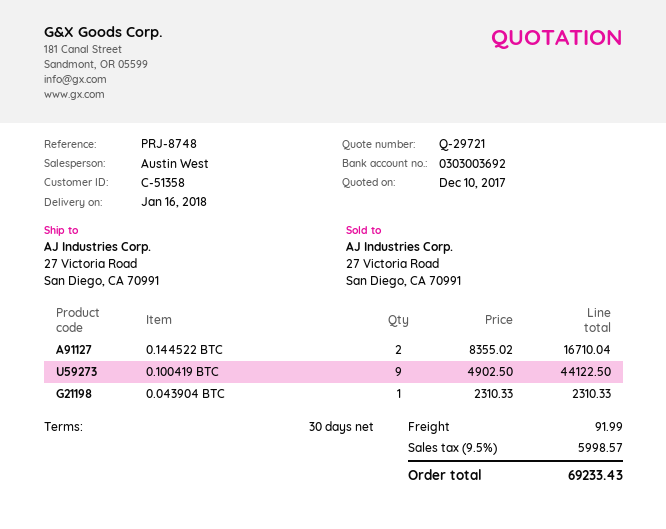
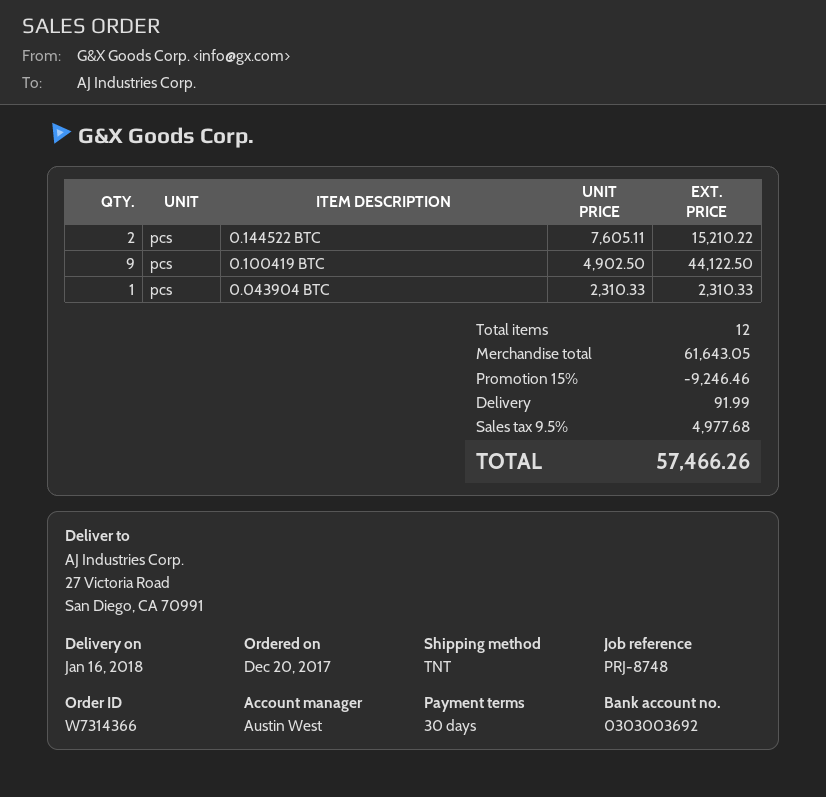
0.144522 BTC: 2 x 8355.02 = 16710.04 -> 2 x 7605.11 = 15210.22
discount: none -> 15% = 9246.46
tax: 9.5% = 5998.57 -> 9.5% = 4977.68
total: 69233.43 -> 57466.26

